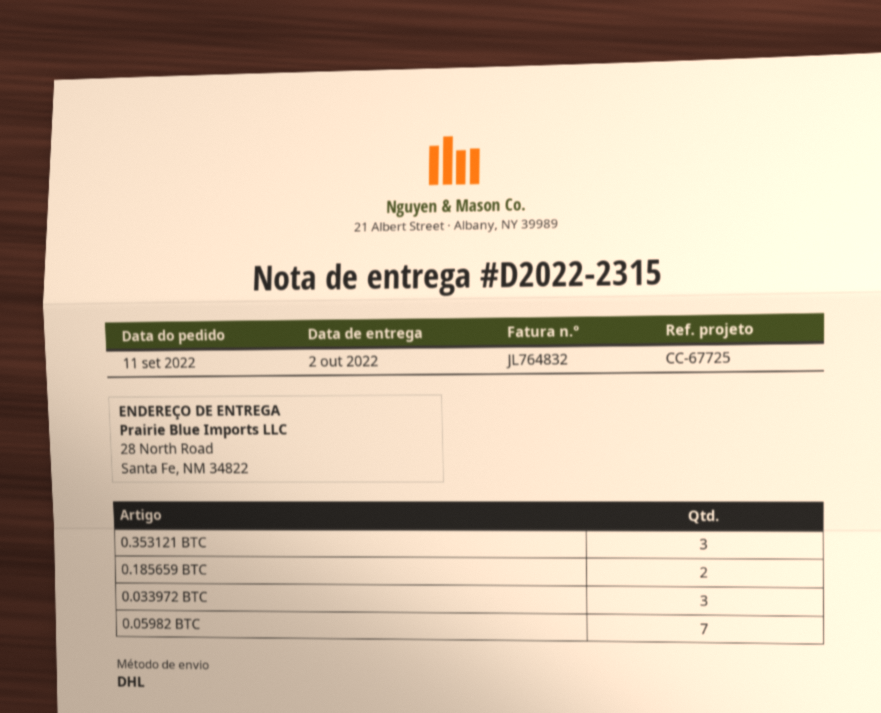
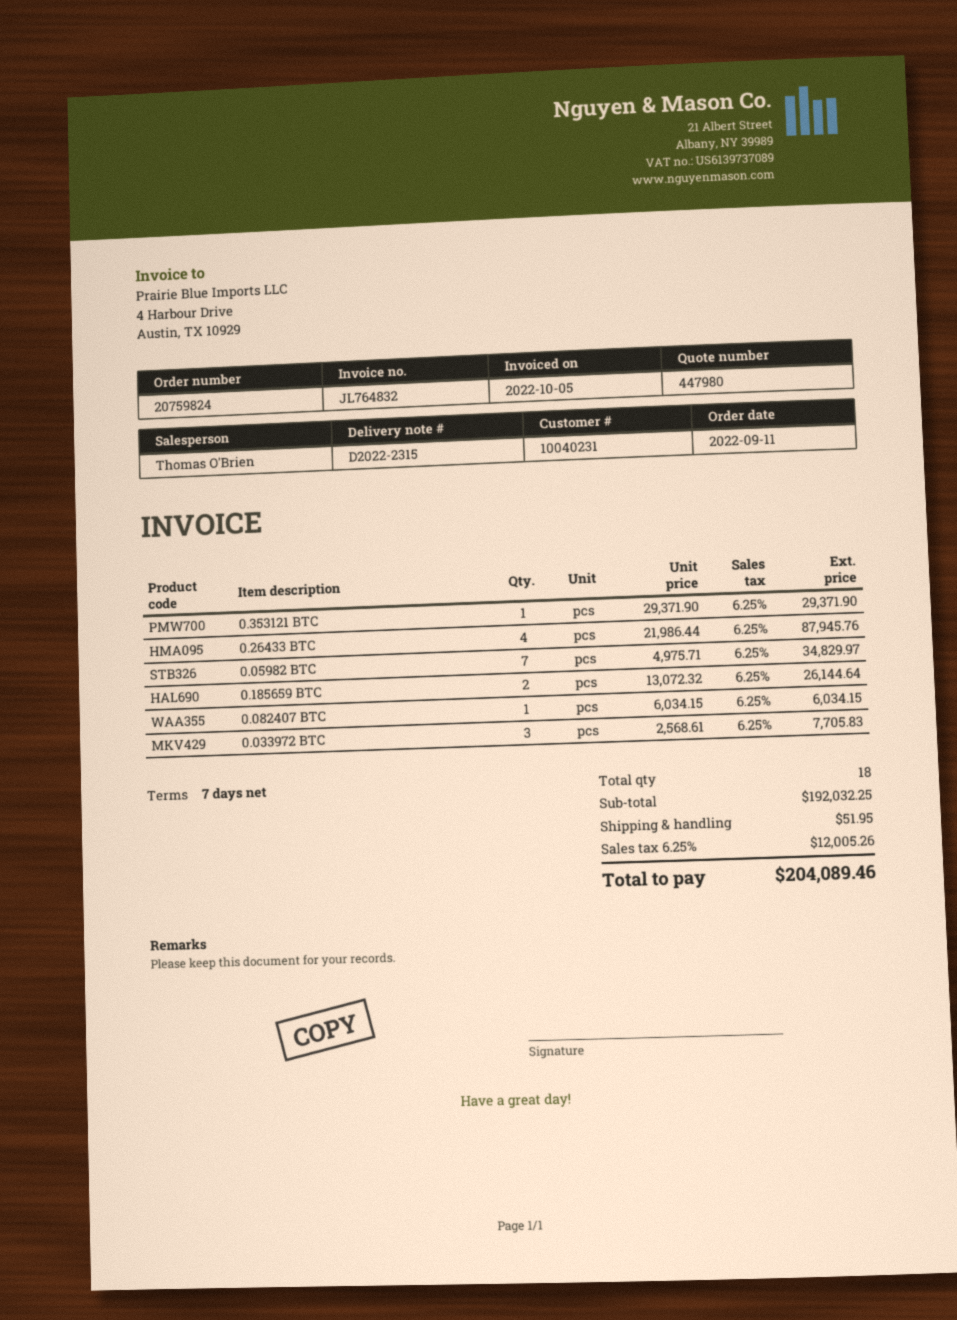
0.353121 BTC: 3 -> 1
0.26433 BTC: none -> 4
0.082407 BTC: none -> 1

